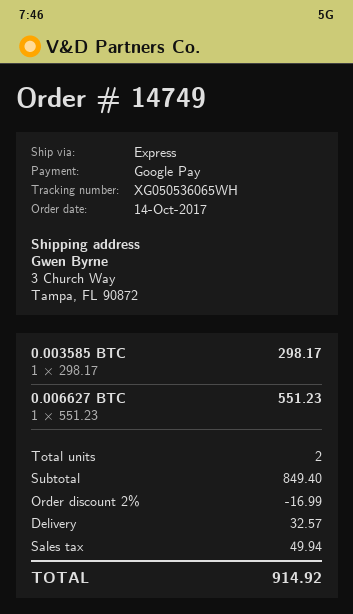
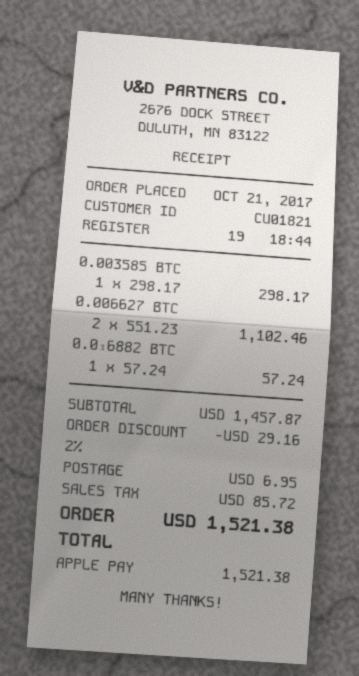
order date: 2017-10-14 -> 2017-10-21
payment method: Google Pay -> Apple Pay
0.006627 BTC: 1 x 551.23 = 551.23 -> 2 x 551.23 = 1102.46
0.0₃6882 BTC: none -> 1 x 57.24 = 57.24
subtotal: 849.40 -> 1457.87
discount: 2% = 16.99 -> 2% = 29.16
shipping: 32.57 -> 6.95
tax: 49.94 -> 85.72
total: 914.92 -> 1521.38

